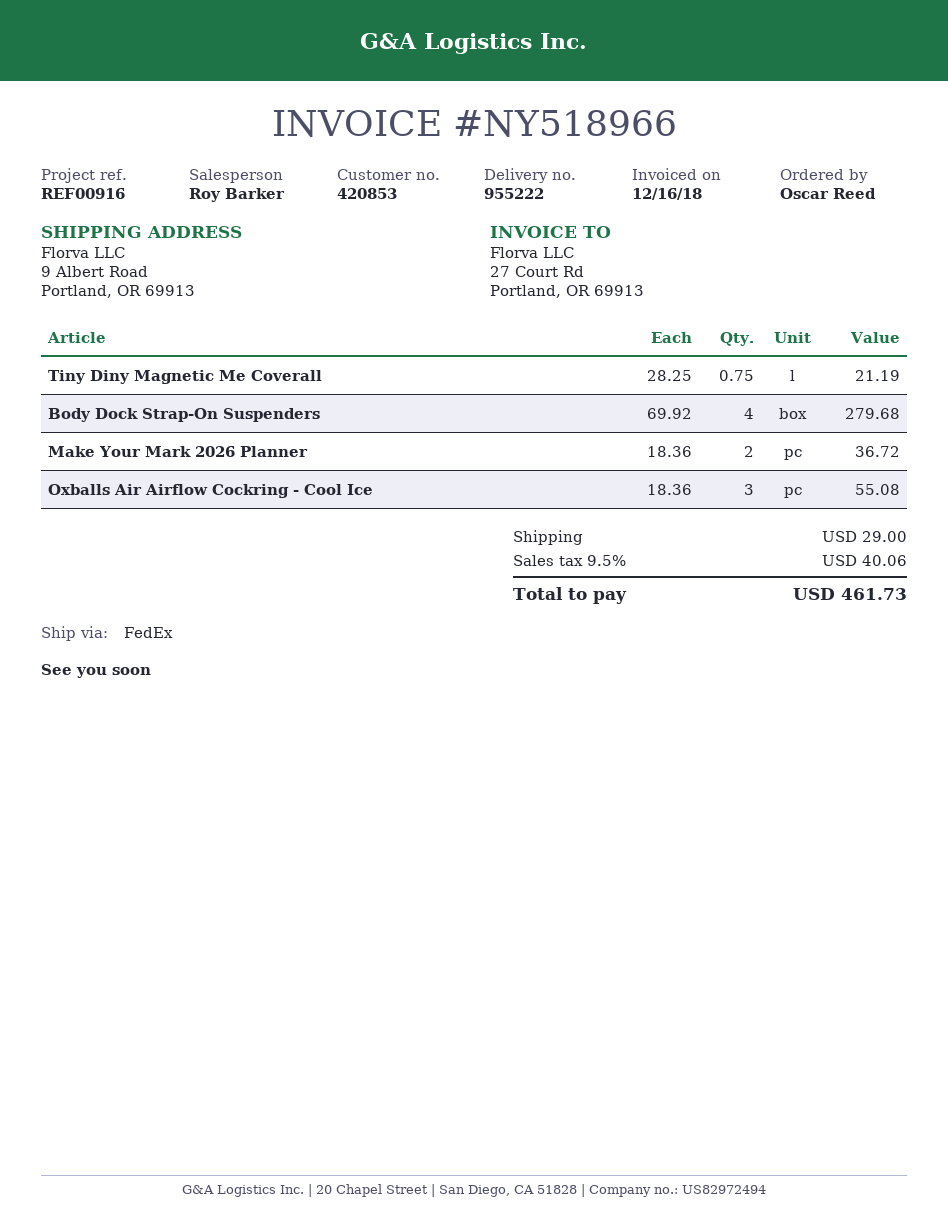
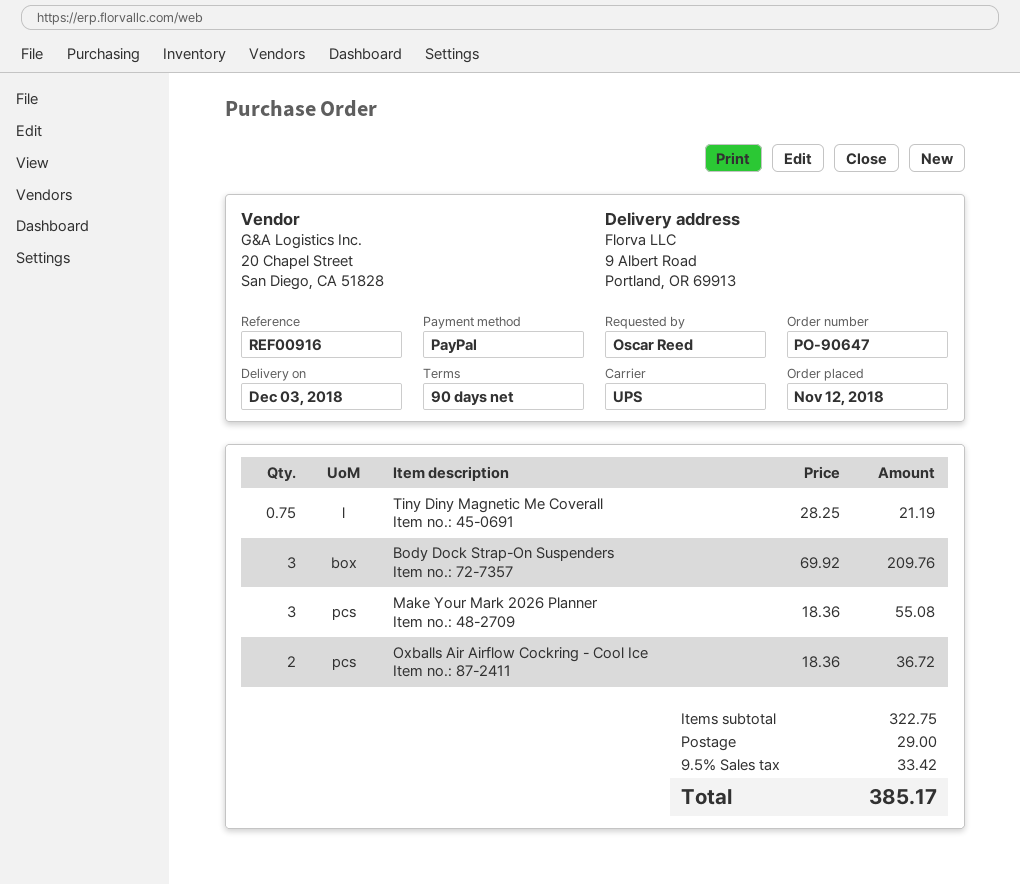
shipping method: FedEx -> UPS
Body Dock Strap-On Suspenders: 4 x 69.92 = 279.68 -> 3 x 69.92 = 209.76
Make Your Mark 2026 Planner: 2 x 18.36 = 36.72 -> 3 x 18.36 = 55.08
Oxballs Air Airflow Cockring - Cool Ice: 3 x 18.36 = 55.08 -> 2 x 18.36 = 36.72
tax: 9.5% = 40.06 -> 9.5% = 33.42
total: 461.73 -> 385.17

